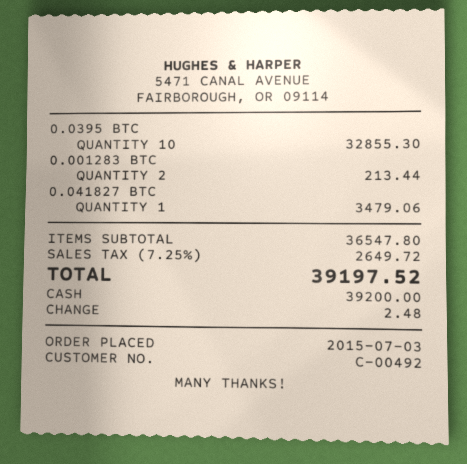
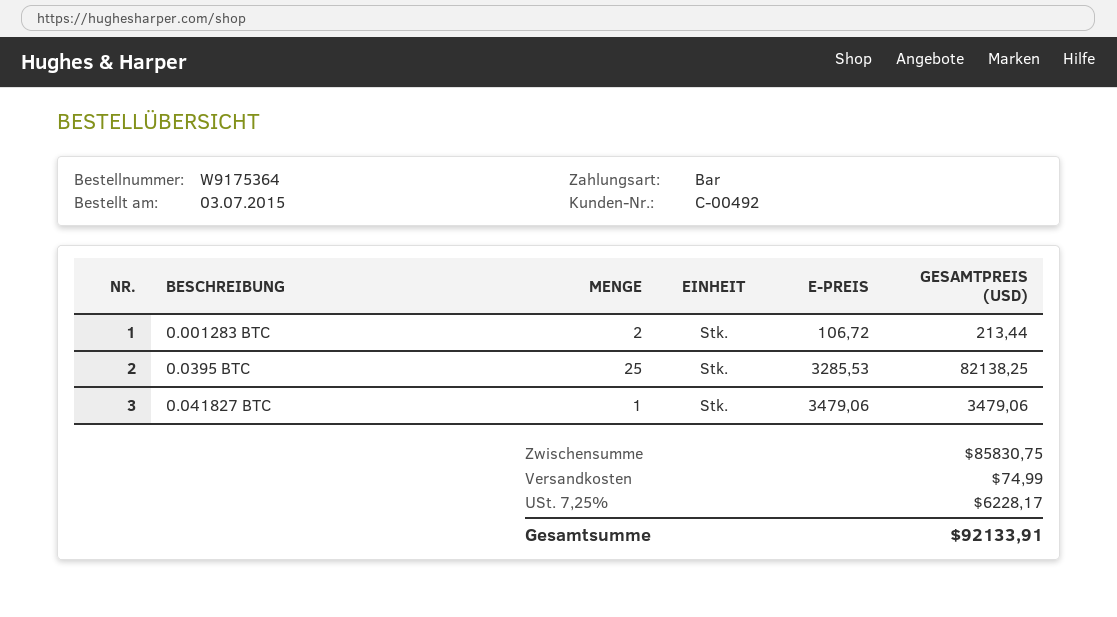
0.0395 BTC: 10 for 32855.30 -> 25 for 82138.25
subtotal: 36547.80 -> 85830.75
shipping: none -> 74.99
tax: 7.25% = 2649.72 -> 7.25% = 6228.17
total: 39197.52 -> 92133.91

